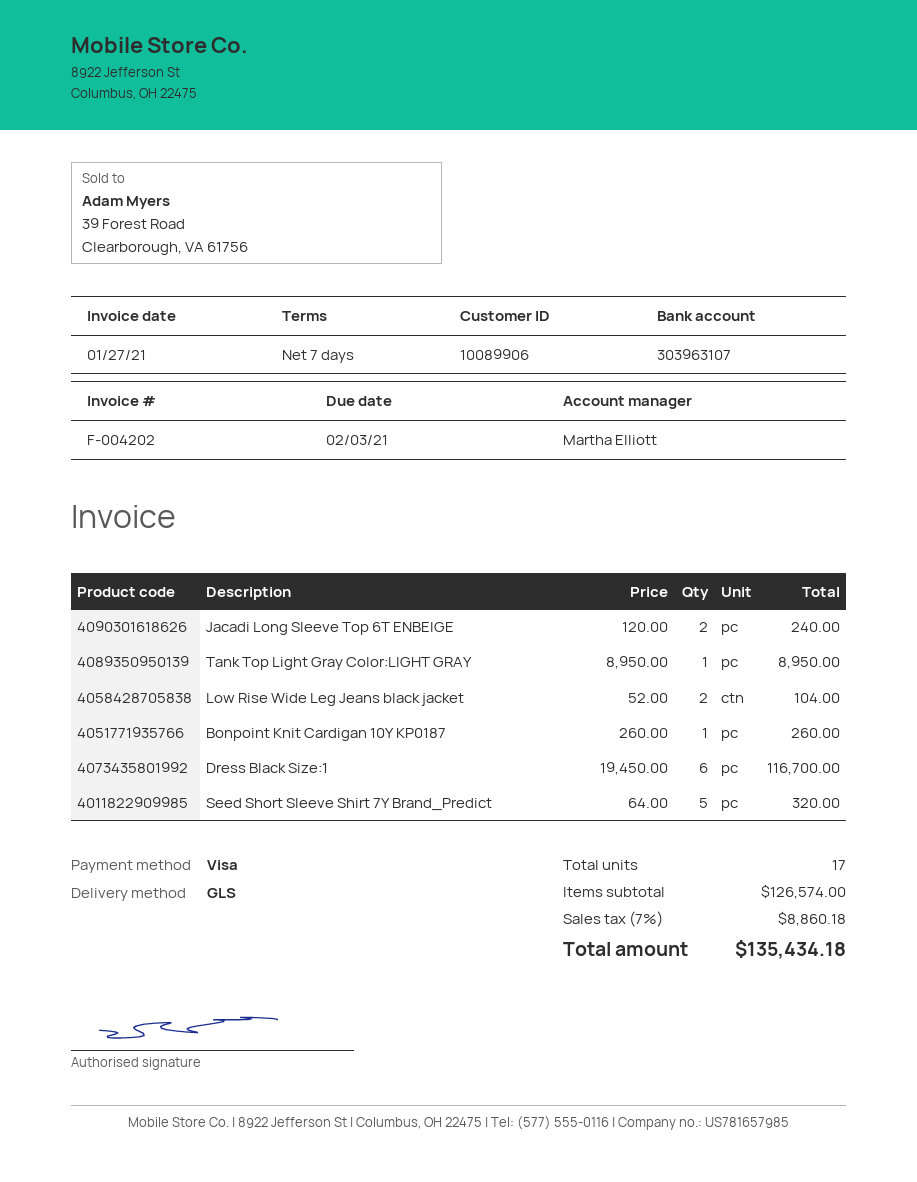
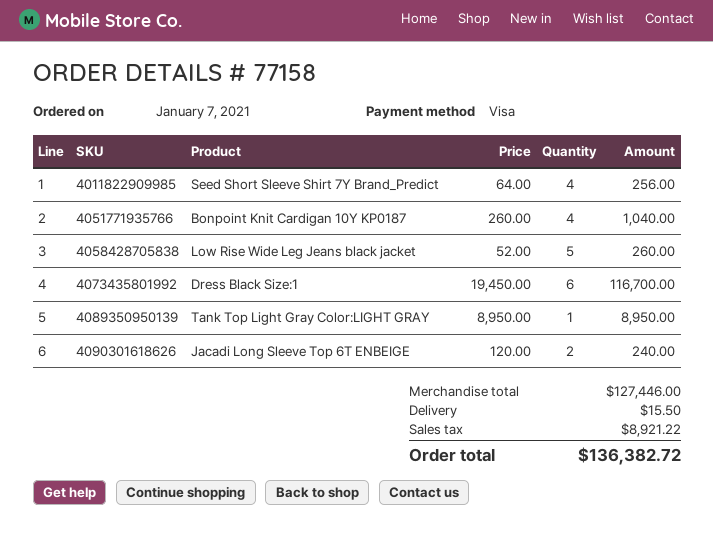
Low Rise Wide Leg Jeans black jacket: 2 x 52.00 = 104.00 -> 5 x 52.00 = 260.00
Bonpoint Knit Cardigan 10Y KP0187: 1 x 260.00 = 260.00 -> 4 x 260.00 = 1040.00
Seed Short Sleeve Shirt 7Y Brand_Predict: 5 x 64.00 = 320.00 -> 4 x 64.00 = 256.00
subtotal: 126574.00 -> 127446.00
shipping: none -> 15.50
tax: 8860.18 -> 8921.22
total: 135434.18 -> 136382.72

